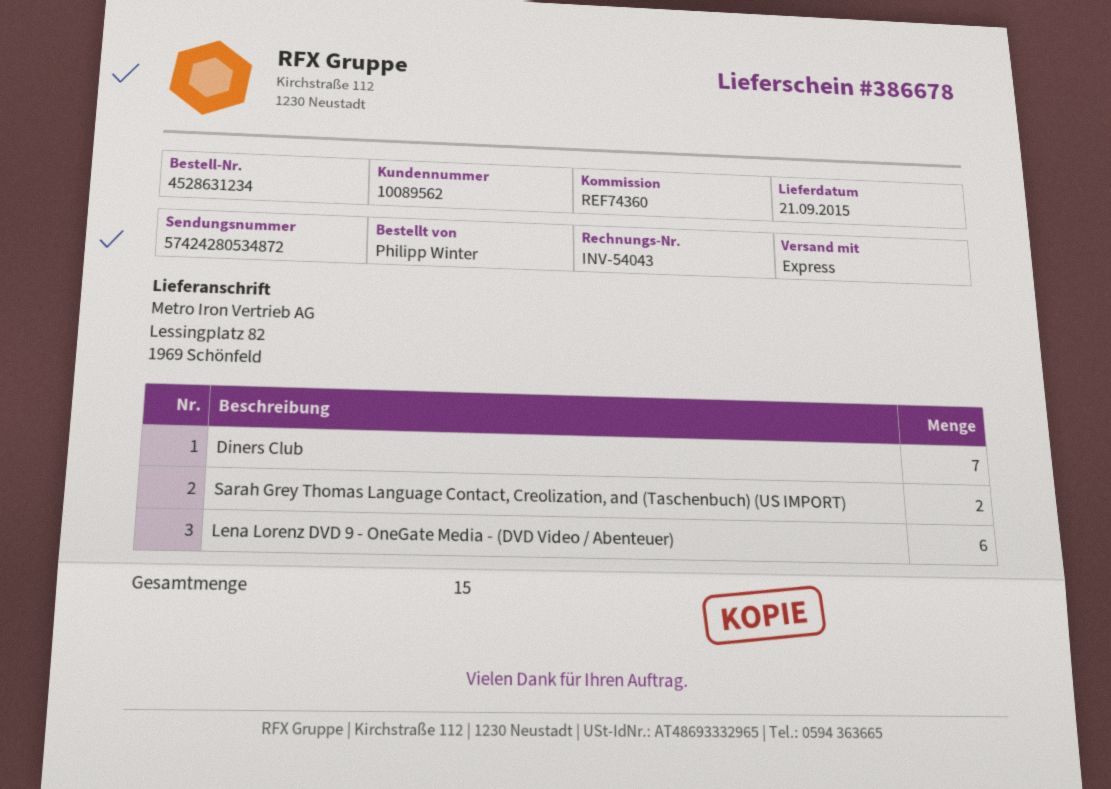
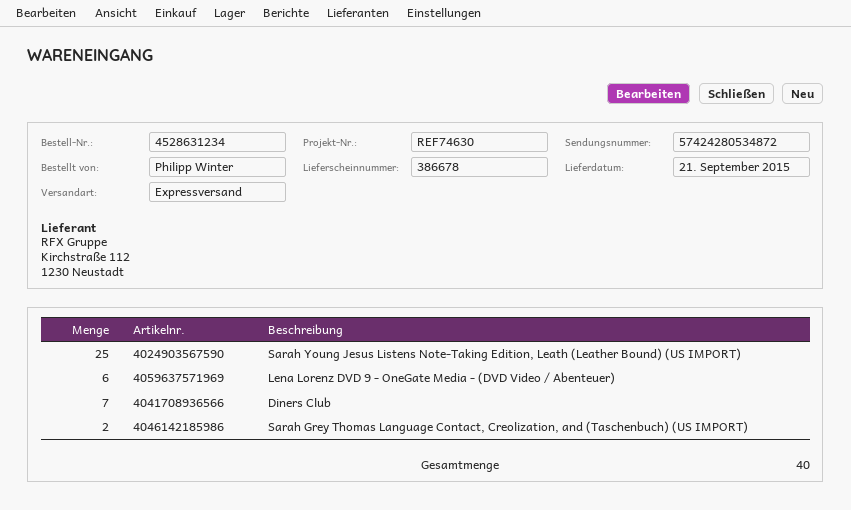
reference: REF74360 -> REF74630
Sarah Young Jesus Listens Note-Taking Edition, Leath (Leather Bound) (US IMPORT): none -> 25
total quantity: 15 -> 40

